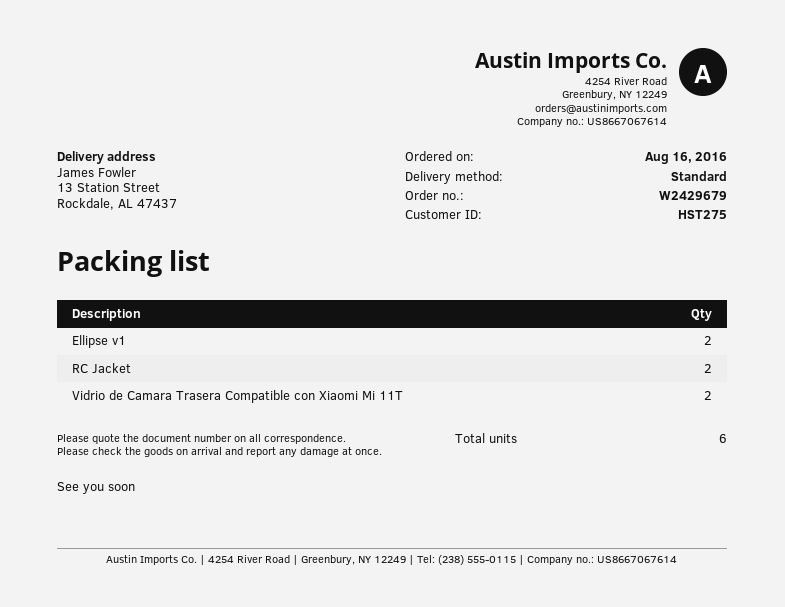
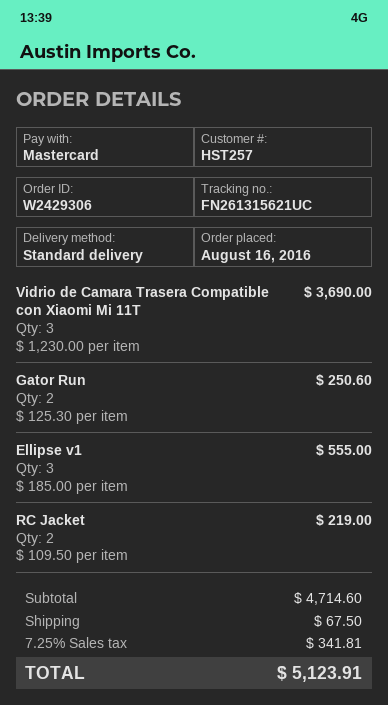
order number: W2429679 -> W2429306
customer number: HST275 -> HST257
Ellipse v1: 2 -> 3
Vidrio de Camara Trasera Compatible con Xiaomi Mi 11T: 2 -> 3
Gator Run: none -> 2

